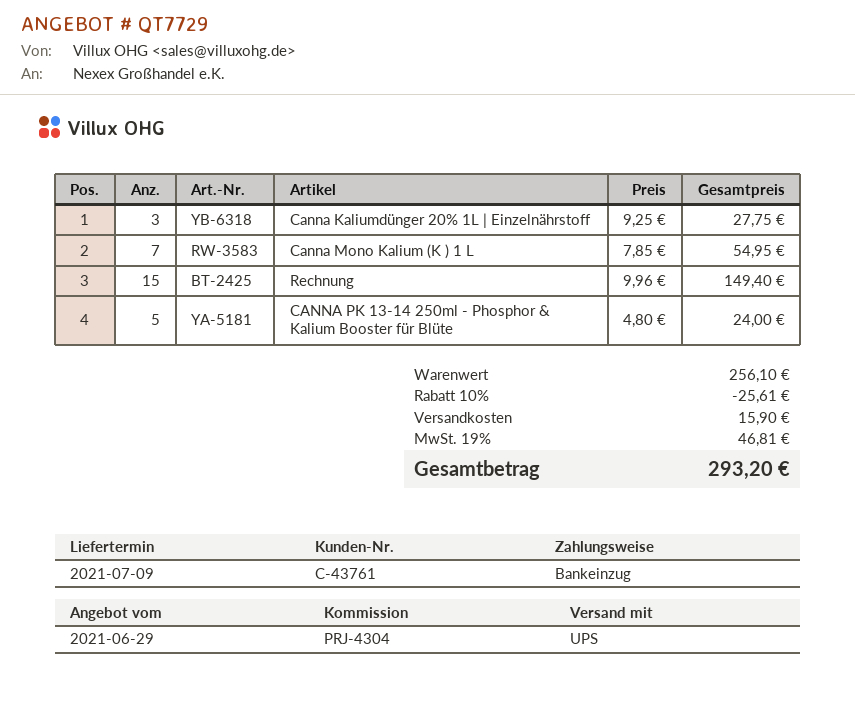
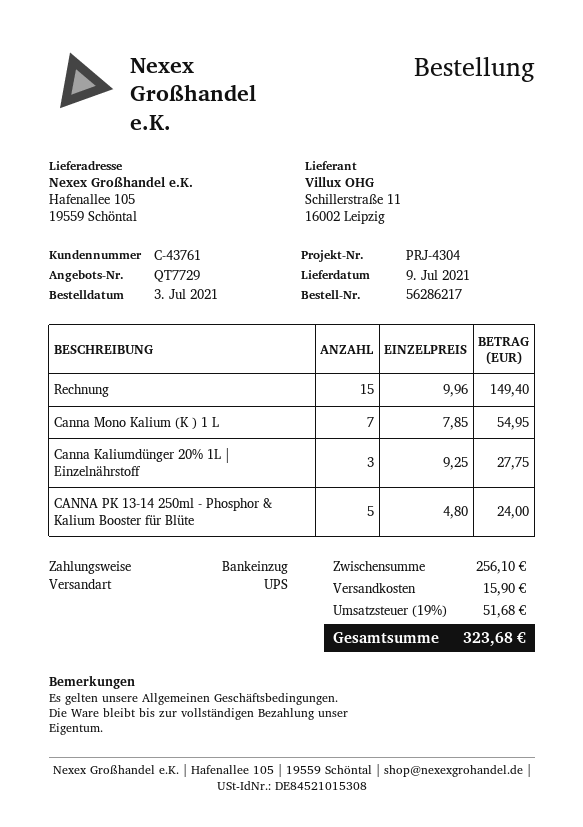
discount: 10% = 25.61 -> none
tax: 19% = 46.81 -> 19% = 51.68
total: 293.20 -> 323.68

